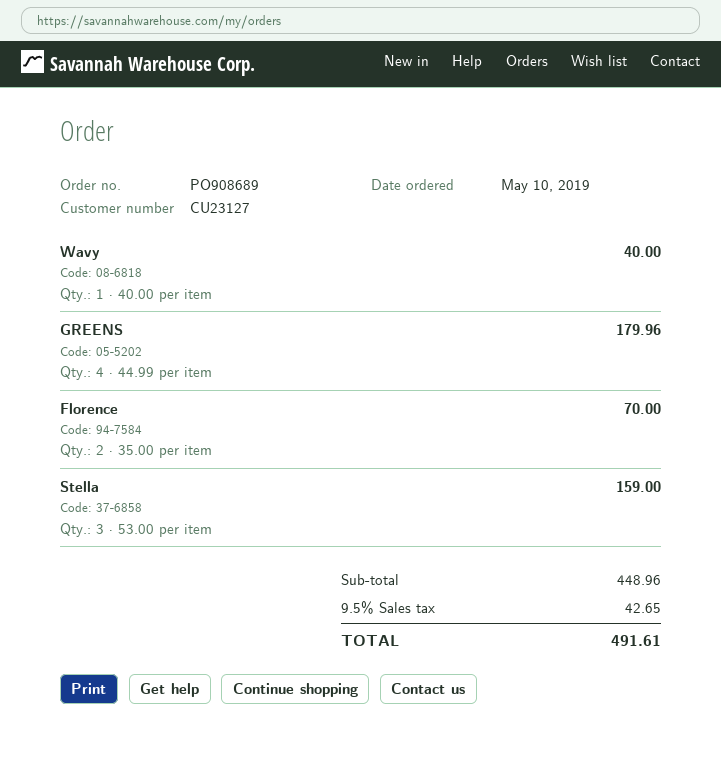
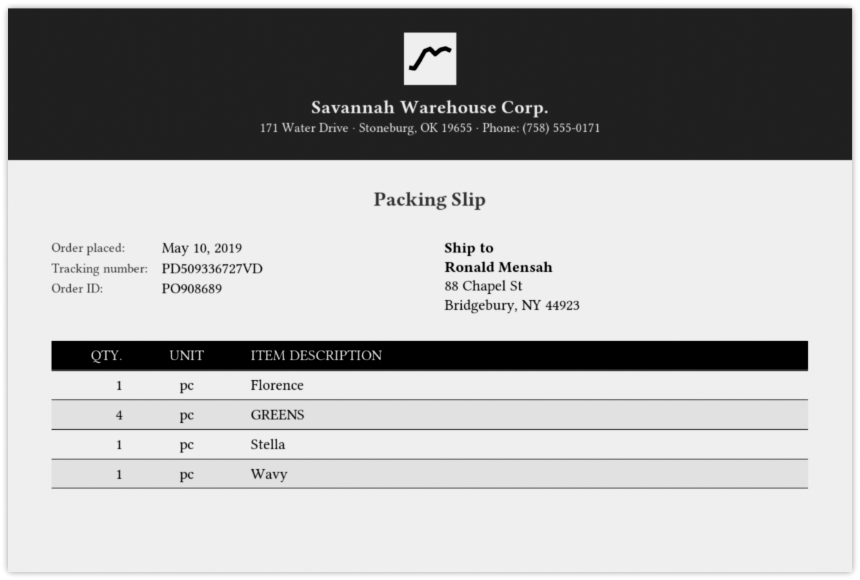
Florence: 2 -> 1
Stella: 3 -> 1

